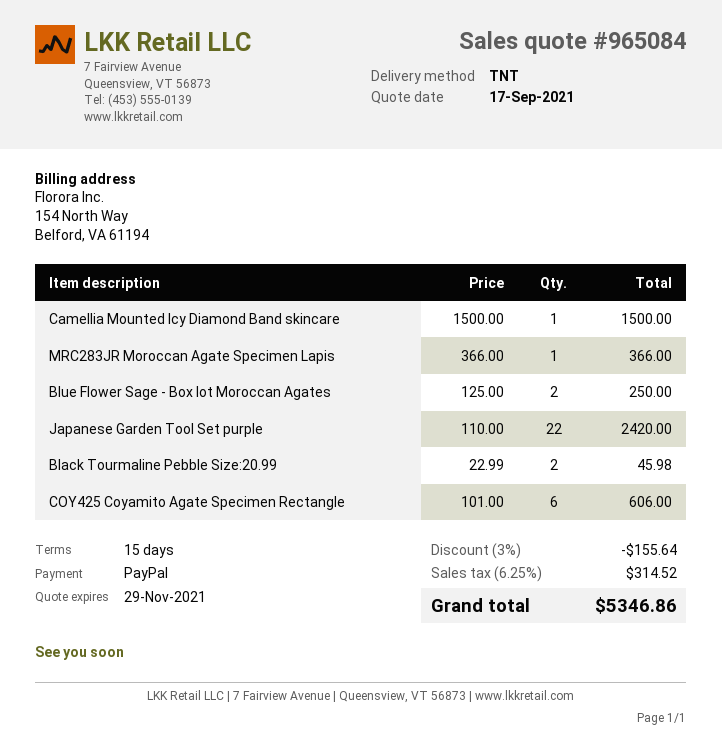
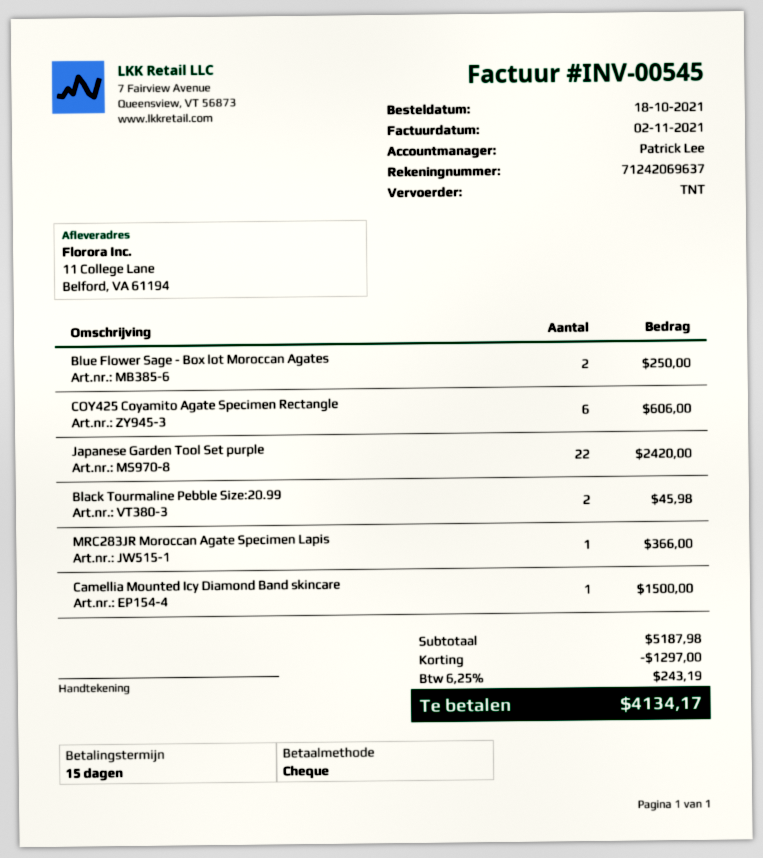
payment method: PayPal -> cheque
discount: 155.64 -> 1297.00
tax: 6.25% = 314.52 -> 6.25% = 243.19
total: 5346.86 -> 4134.17

